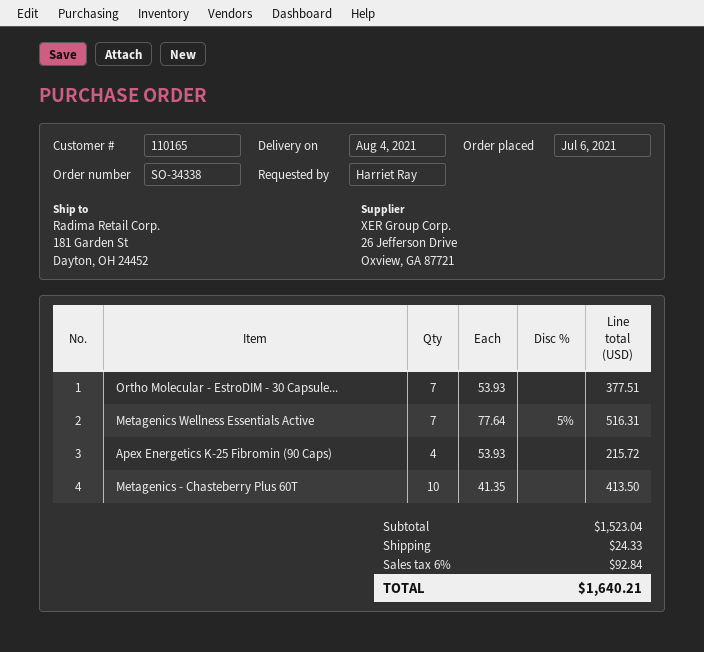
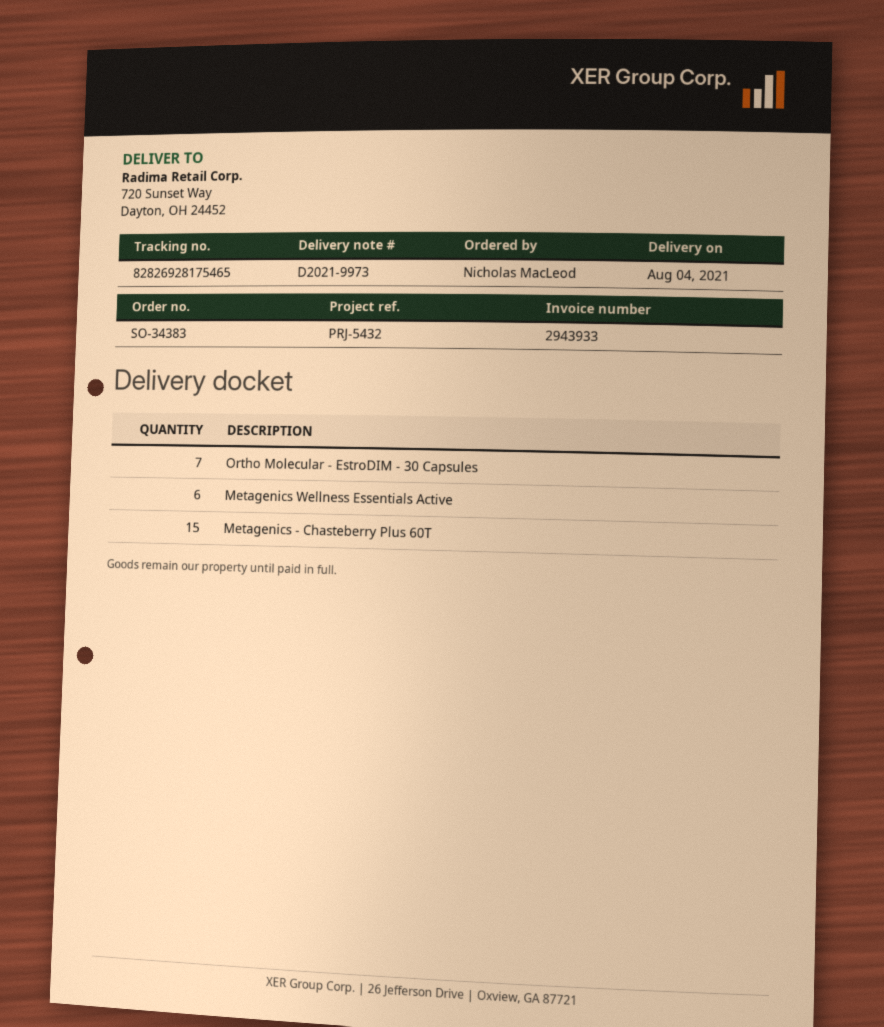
order number: SO-34338 -> SO-34383
ordered by: Harriet Ray -> Nicholas MacLeod
ship to: 181 Garden St, Dayton, OH 24452 -> 720 Sunset Way, Dayton, OH 24452
Metagenics Wellness Essentials Active: 7 -> 6
Apex Energetics K-25 Fibromin (90 Caps): 4 -> none
Metagenics - Chasteberry Plus 60T: 10 -> 15

